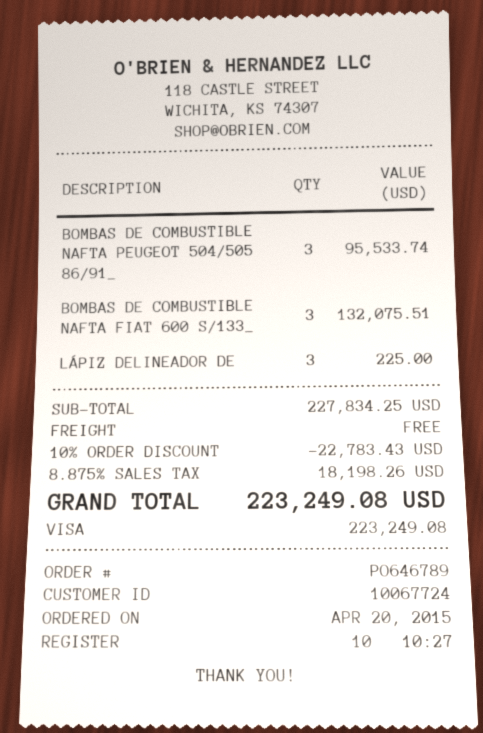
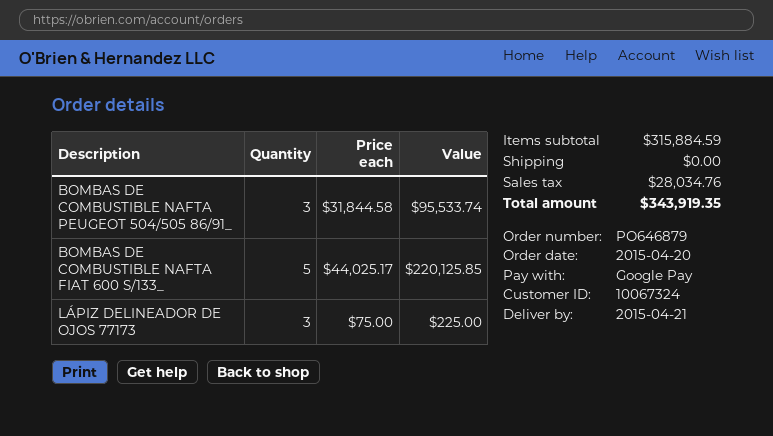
order number: PO646789 -> PO646879
customer number: 10067724 -> 10067324
payment method: Visa -> Google Pay
BOMBAS DE COMBUSTIBLE NAFTA FIAT 600 S/133_: 3 for 132075.51 -> 5 for 220125.85
subtotal: 227834.25 -> 315884.59
discount: 10% = 22783.43 -> none
tax: 18198.26 -> 28034.76
total: 223249.08 -> 343919.35

